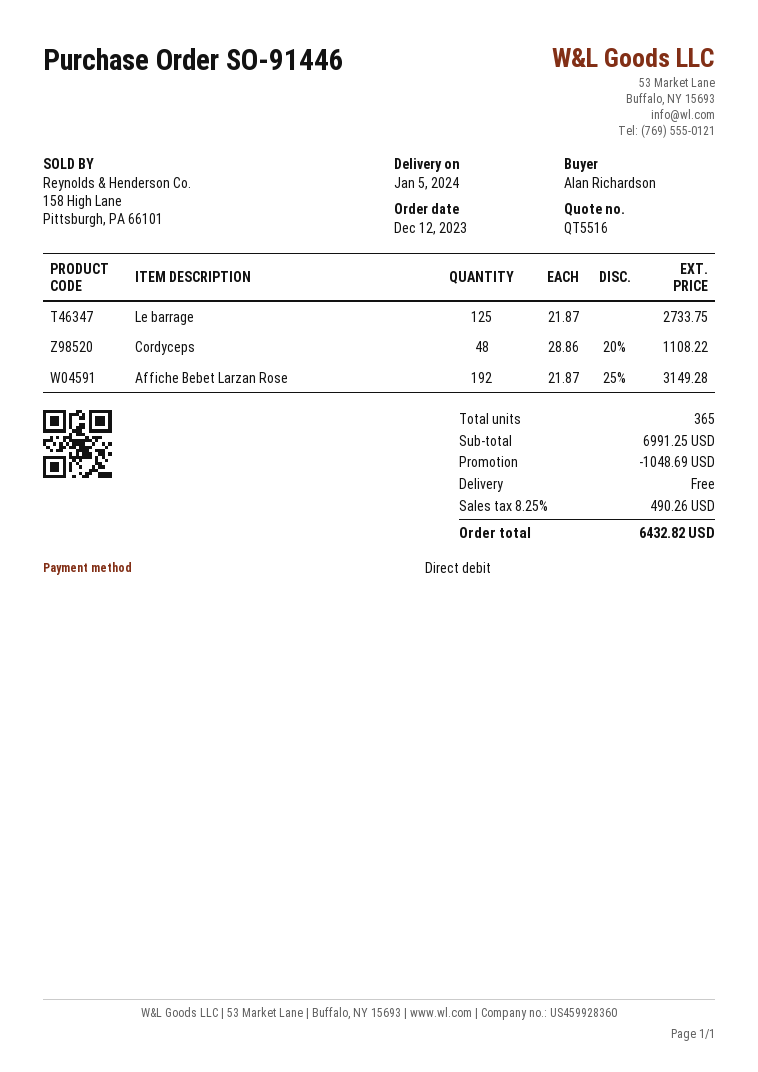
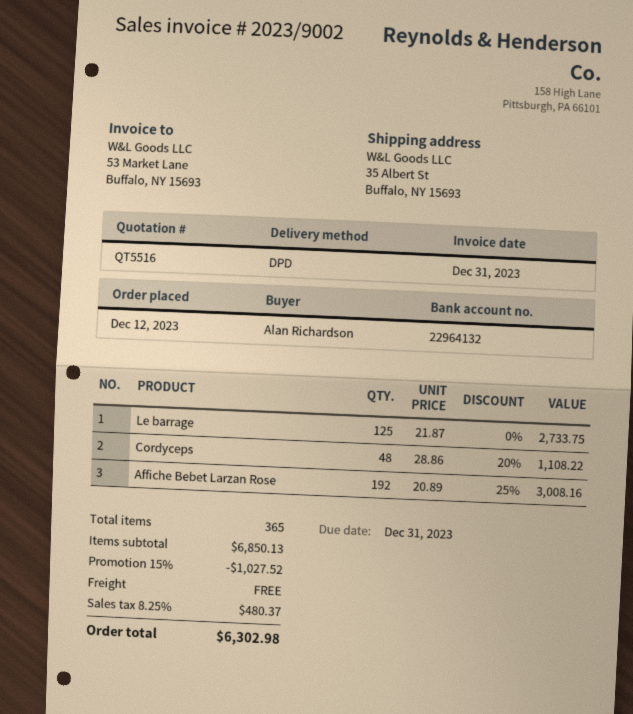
Affiche Bebet Larzan Rose: 192 x 21.87 - 25% = 3149.28 -> 192 x 20.89 - 25% = 3008.16
subtotal: 6991.25 -> 6850.13
discount: 1048.69 -> 1027.52
tax: 8.25% = 490.26 -> 8.25% = 480.37
total: 6432.82 -> 6302.98

